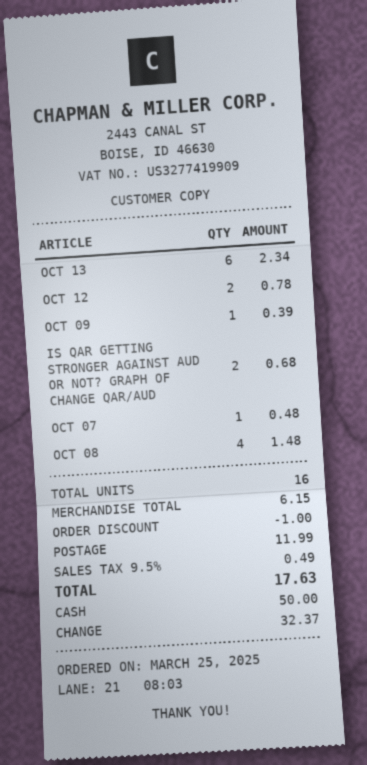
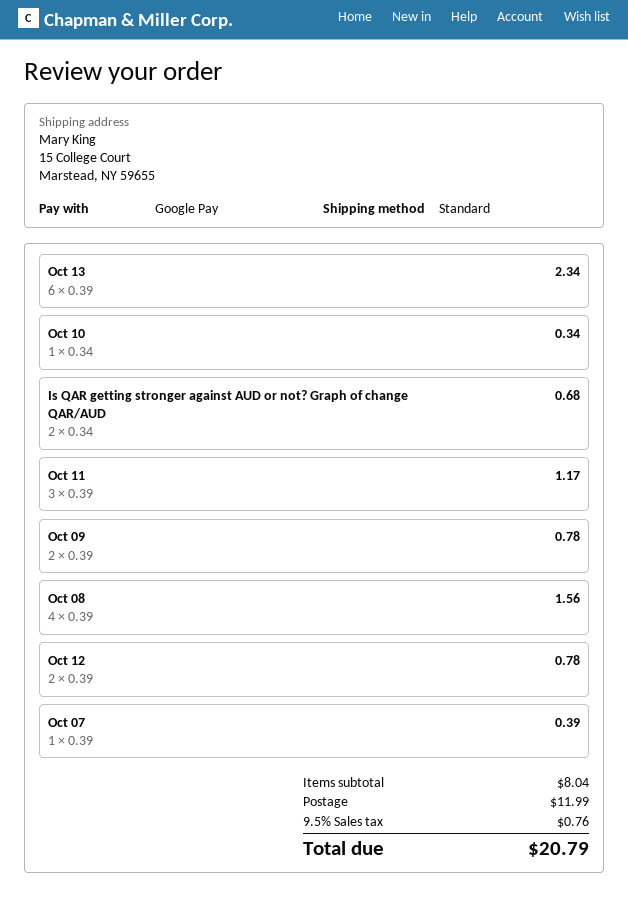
payment method: cash -> Google Pay
OCT 09: 1 for 0.39 -> 2 for 0.78
OCT 07: 1 for 0.48 -> 1 for 0.39
OCT 08: 4 for 1.48 -> 4 for 1.56
Oct 10: none -> 1 for 0.34
Oct 11: none -> 3 for 1.17
subtotal: 6.15 -> 8.04
discount: 1.00 -> none
tax: 9.5% = 0.49 -> 9.5% = 0.76
total: 17.63 -> 20.79

